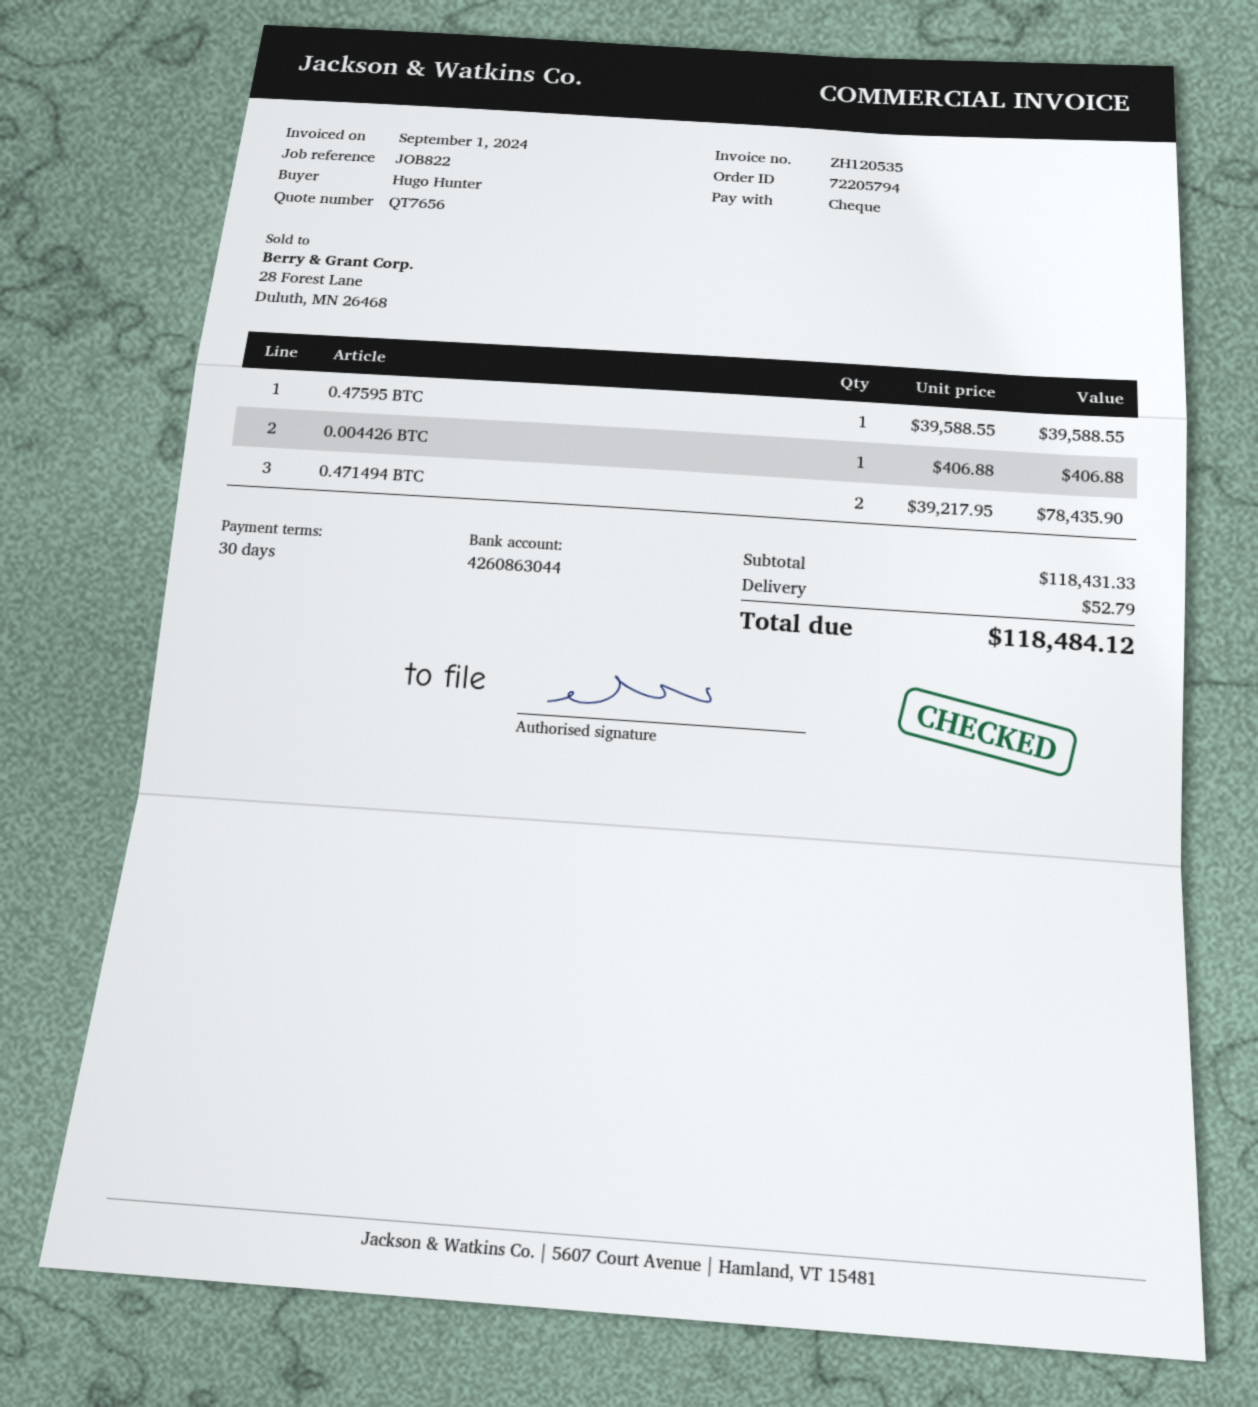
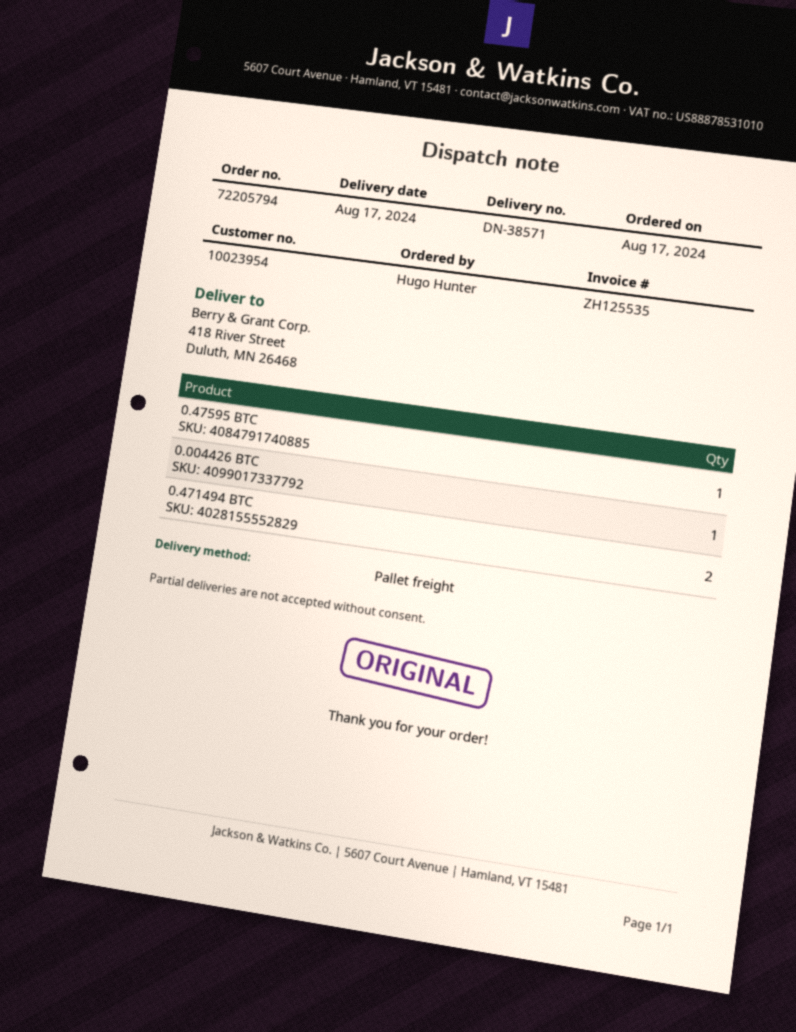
invoice number: ZH120535 -> ZH125535

